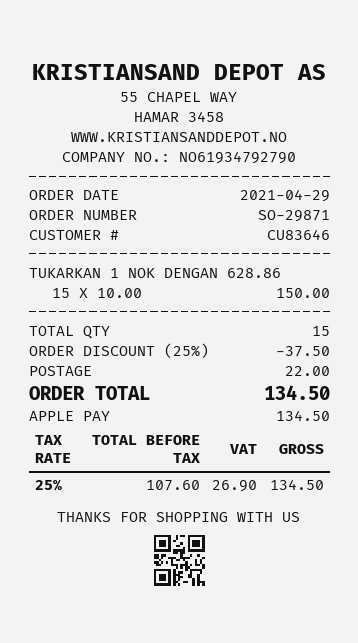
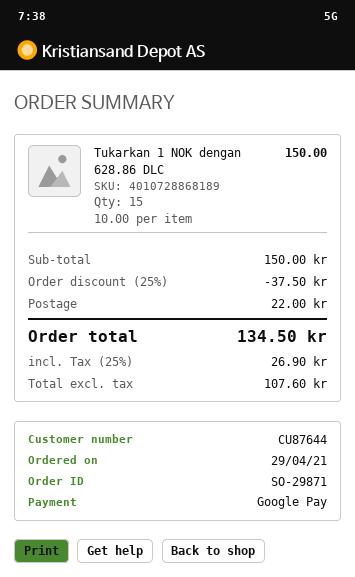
customer number: CU83646 -> CU87644
payment method: Apple Pay -> Google Pay

